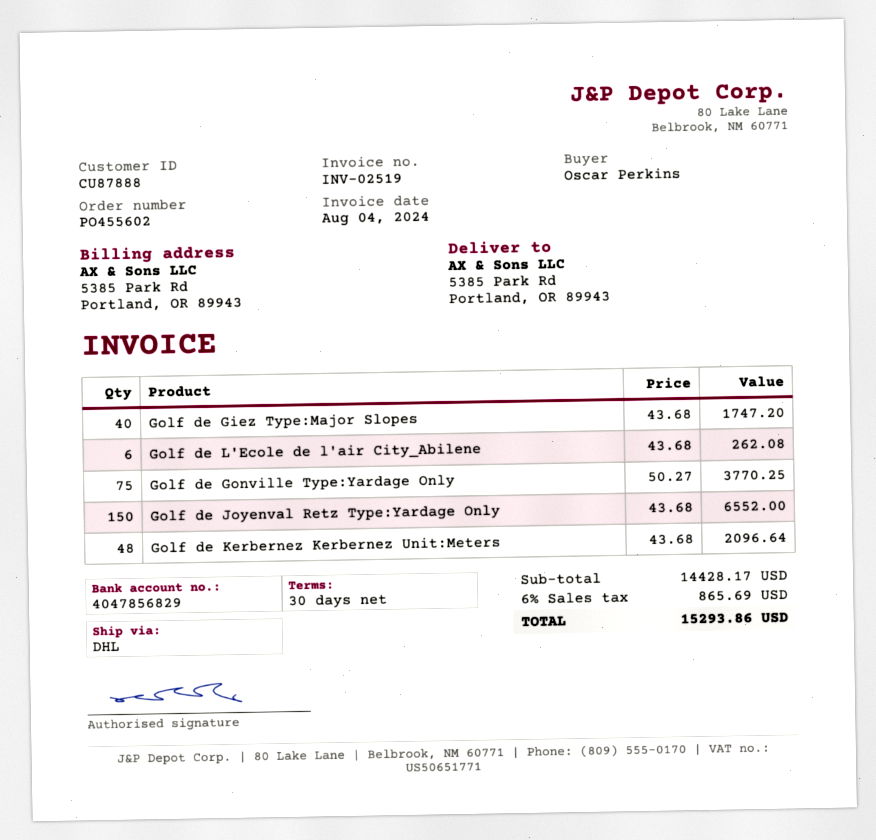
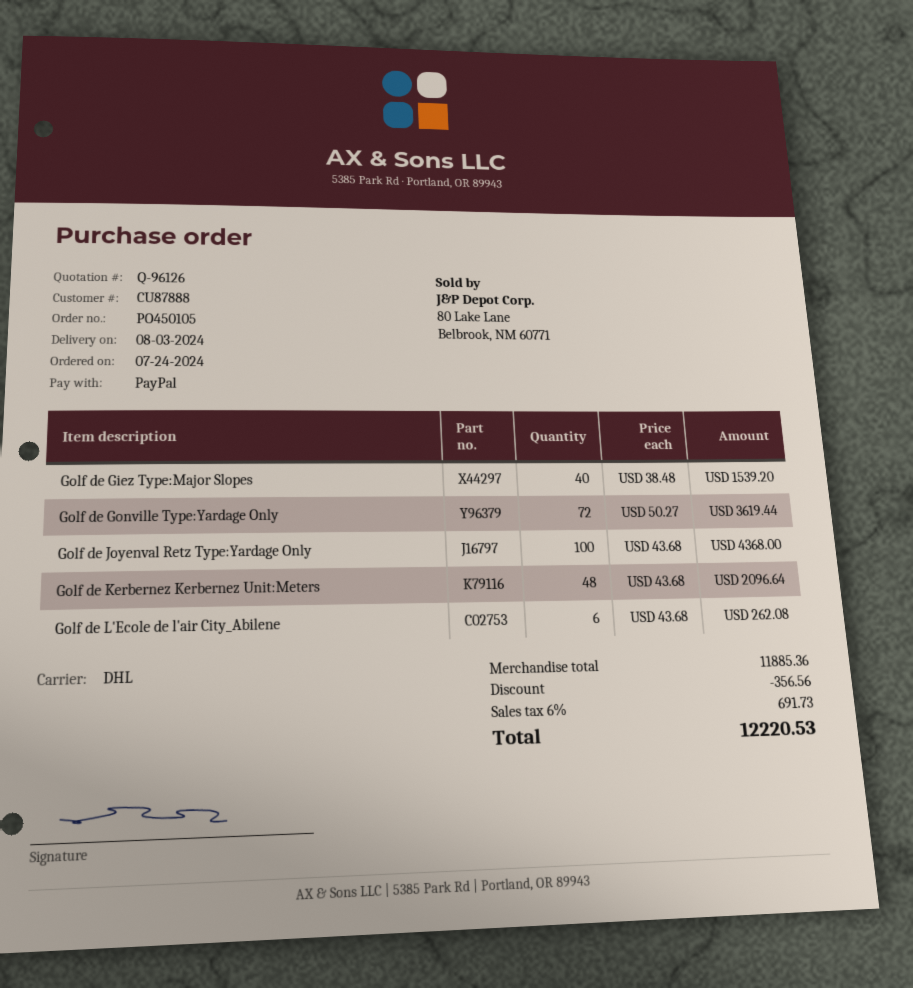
order number: PO455602 -> PO450105
Golf de Giez Type:Major Slopes: 40 x 43.68 = 1747.20 -> 40 x 38.48 = 1539.20
Golf de Gonville Type:Yardage Only: 75 x 50.27 = 3770.25 -> 72 x 50.27 = 3619.44
Golf de Joyenval Retz Type:Yardage Only: 150 x 43.68 = 6552.00 -> 100 x 43.68 = 4368.00
subtotal: 14428.17 -> 11885.36
discount: none -> 356.56
tax: 6% = 865.69 -> 6% = 691.73
total: 15293.86 -> 12220.53

